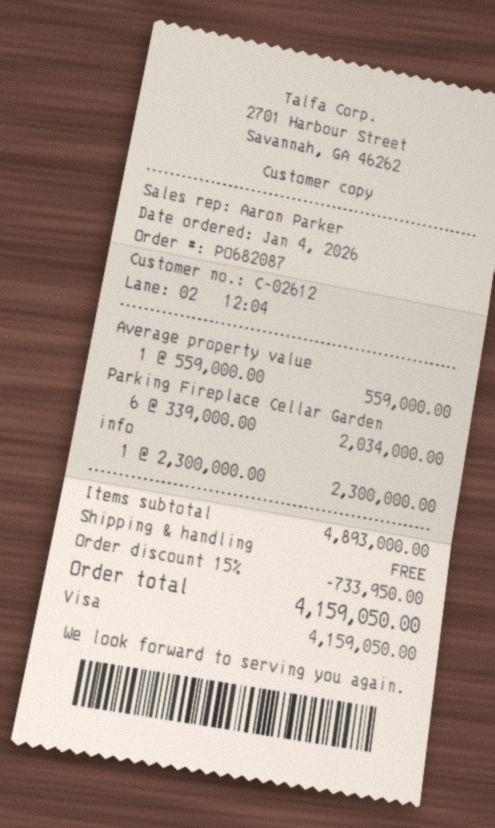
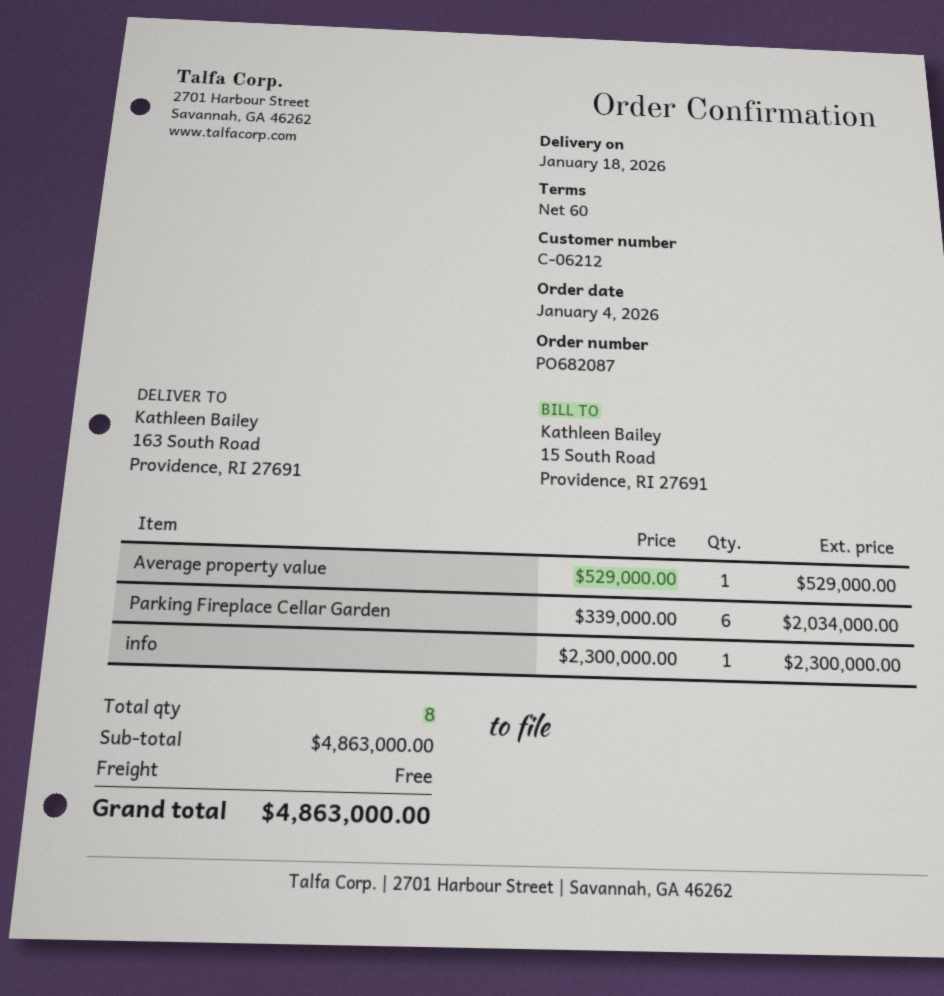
customer number: C-02612 -> C-06212
Average property value: 1 x 559000.00 = 559000.00 -> 1 x 529000.00 = 529000.00
subtotal: 4893000.00 -> 4863000.00
discount: 15% = 733950.00 -> none
total: 4159050.00 -> 4863000.00

